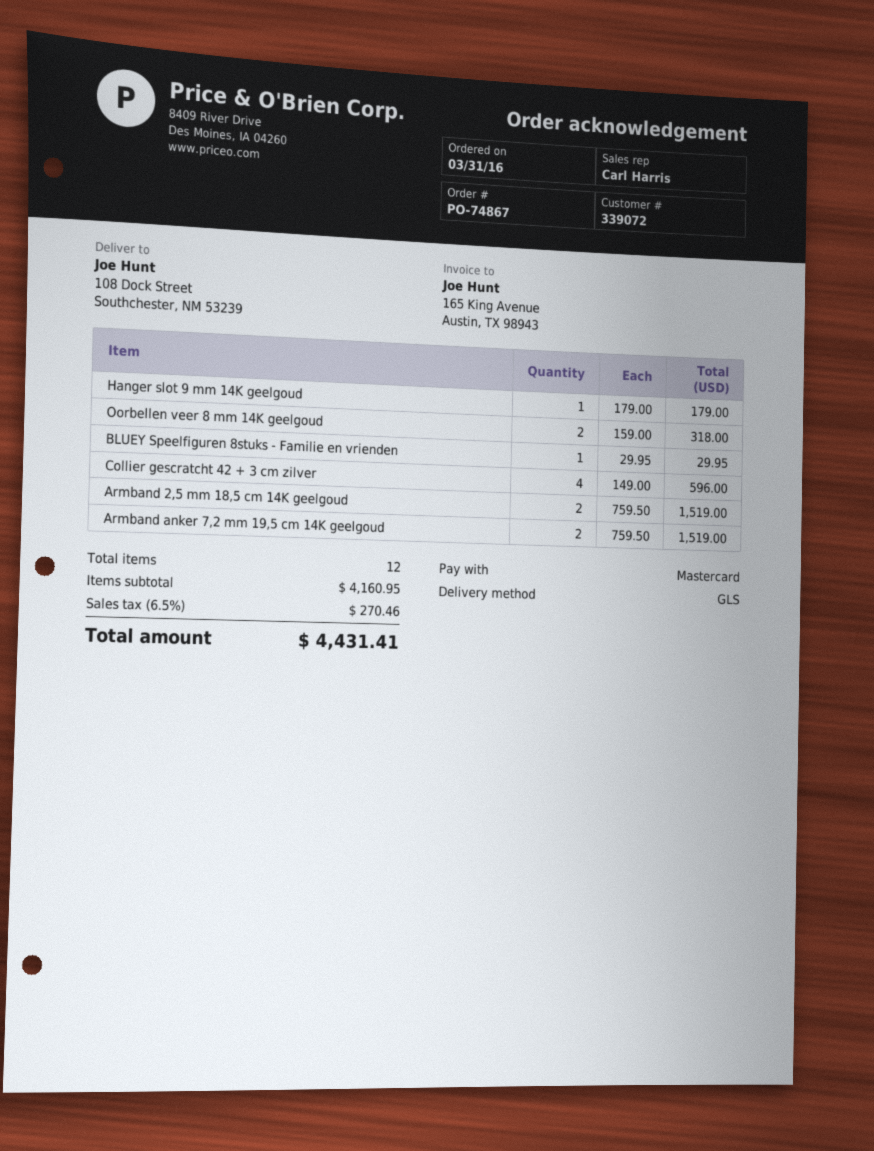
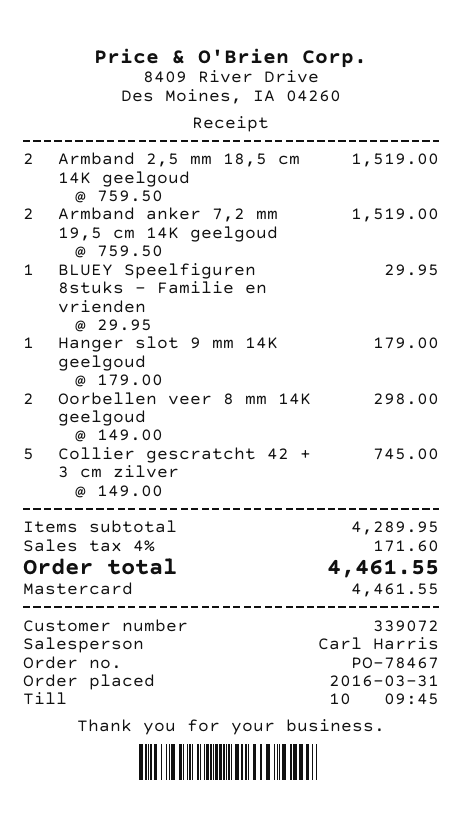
order number: PO-74867 -> PO-78467
Oorbellen veer 8 mm 14K geelgoud: 2 x 159.00 = 318.00 -> 2 x 149.00 = 298.00
Collier gescratcht 42 + 3 cm zilver: 4 x 149.00 = 596.00 -> 5 x 149.00 = 745.00
subtotal: 4160.95 -> 4289.95
tax: 6.5% = 270.46 -> 4% = 171.60
total: 4431.41 -> 4461.55

